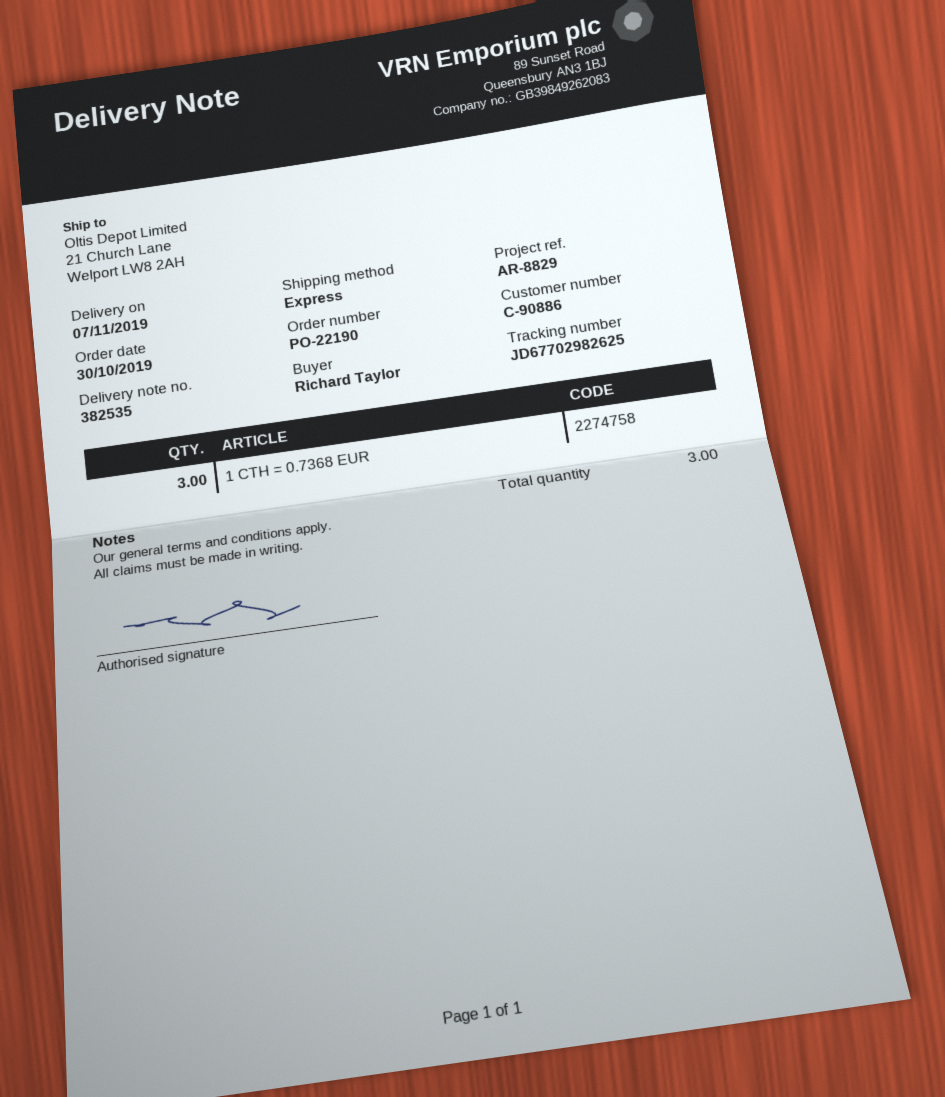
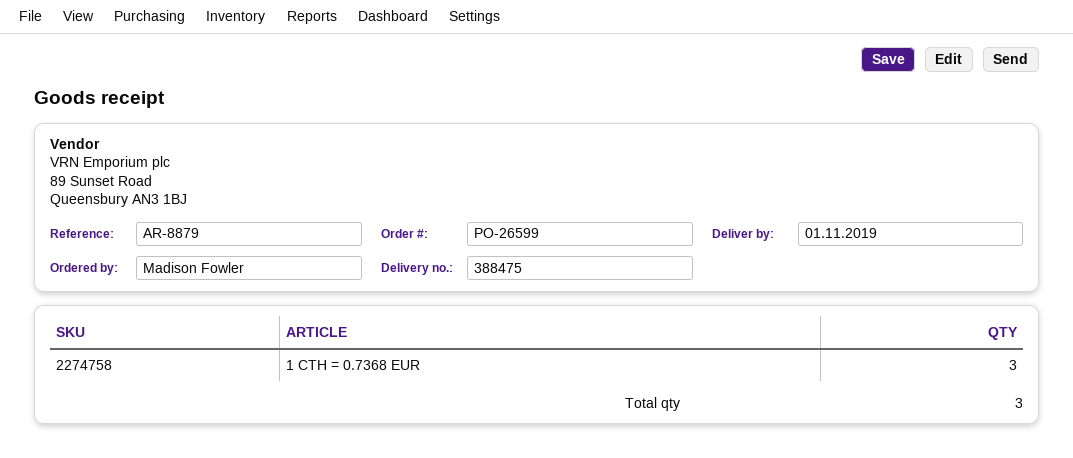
order number: PO-22190 -> PO-26599
delivery note number: 382535 -> 388475
delivery date: 2019-11-07 -> 2019-11-01
reference: AR-8829 -> AR-8879
ordered by: Richard Taylor -> Madison Fowler

